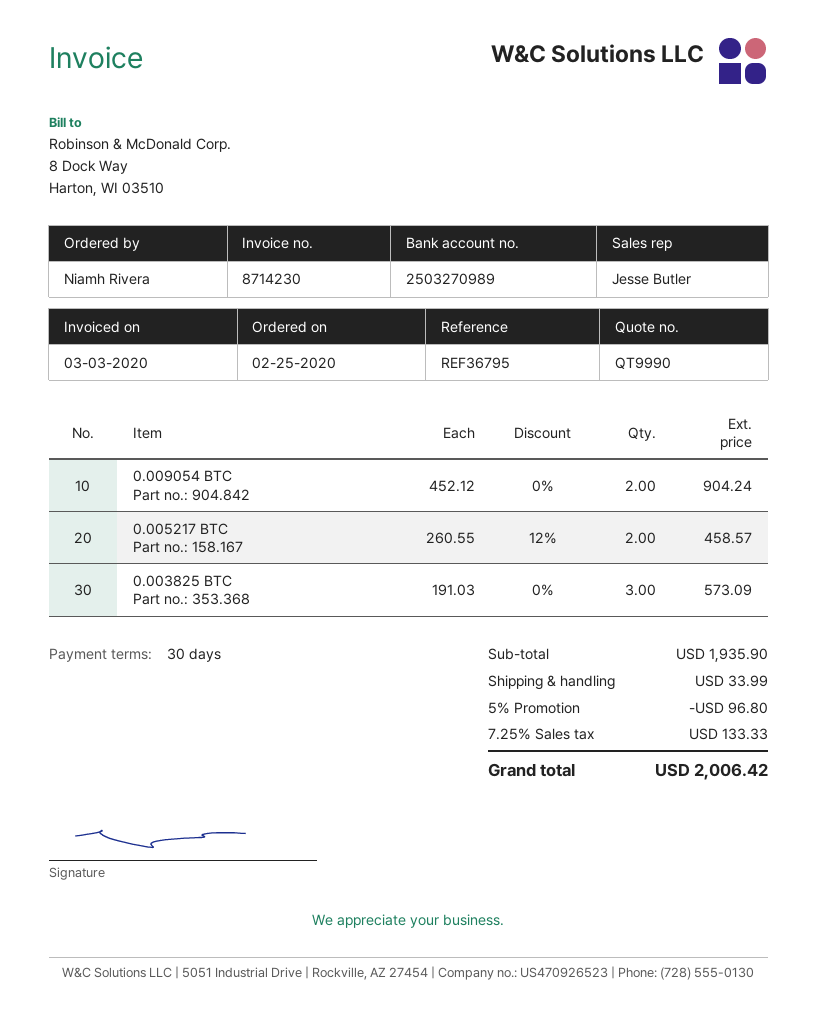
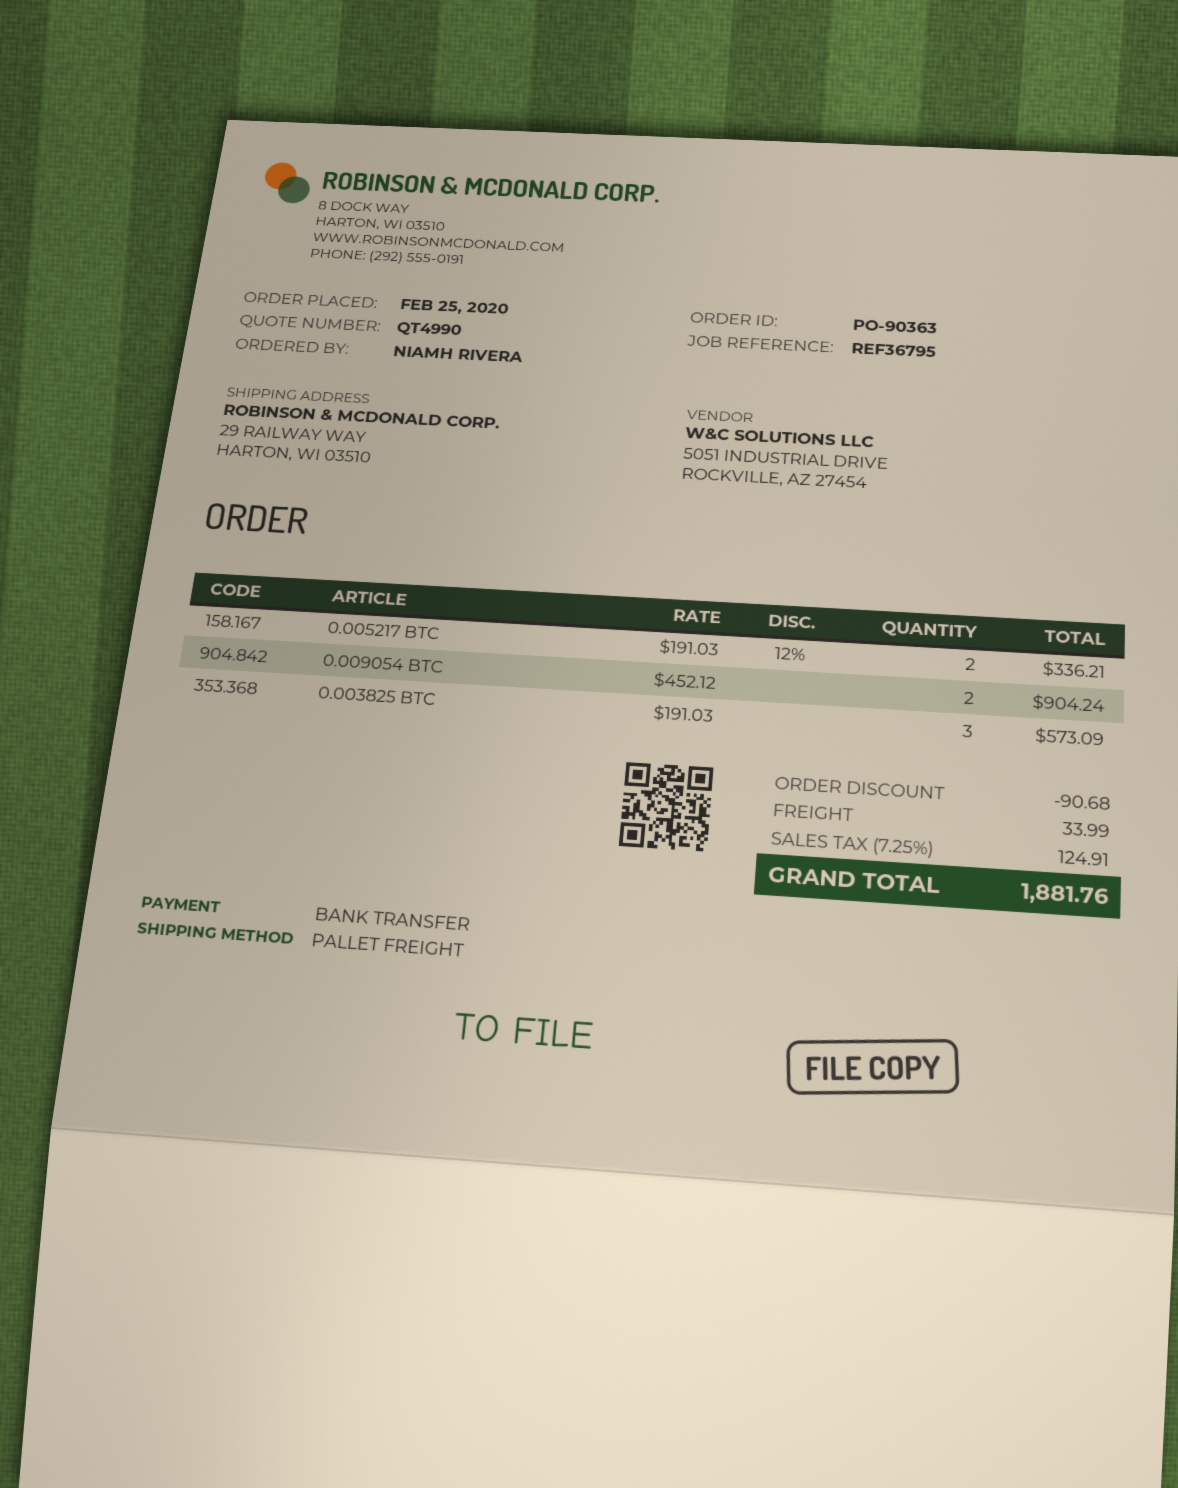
quote number: QT9990 -> QT4990
0.005217 BTC: 2 x 260.55 - 12% = 458.57 -> 2 x 191.03 - 12% = 336.21
discount: 96.80 -> 90.68
tax: 7.25% = 133.33 -> 7.25% = 124.91
total: 2006.42 -> 1881.76

